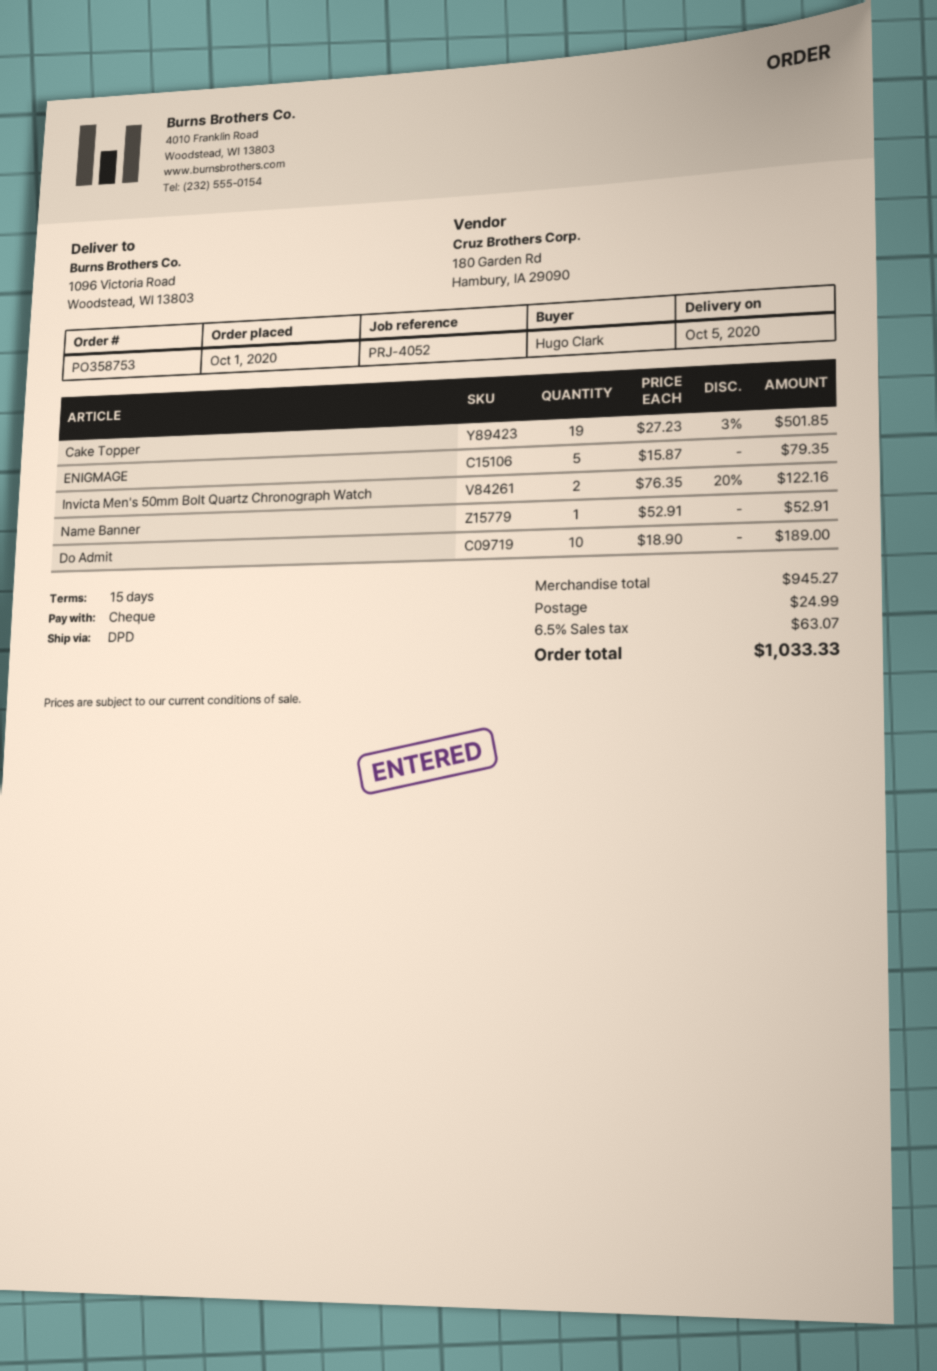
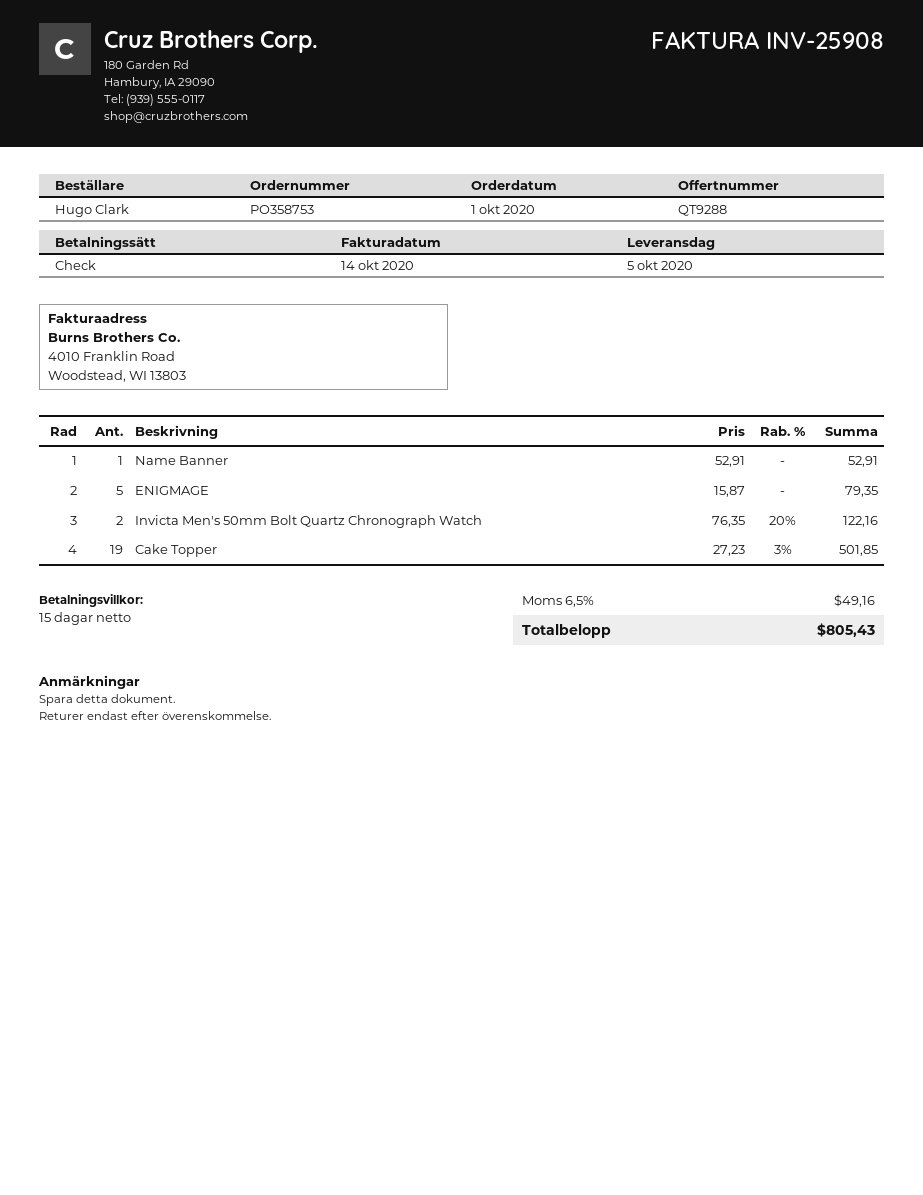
Do Admit: 10 x 18.90 = 189.00 -> none
shipping: 24.99 -> none
tax: 6.5% = 63.07 -> 6.5% = 49.16
total: 1033.33 -> 805.43

